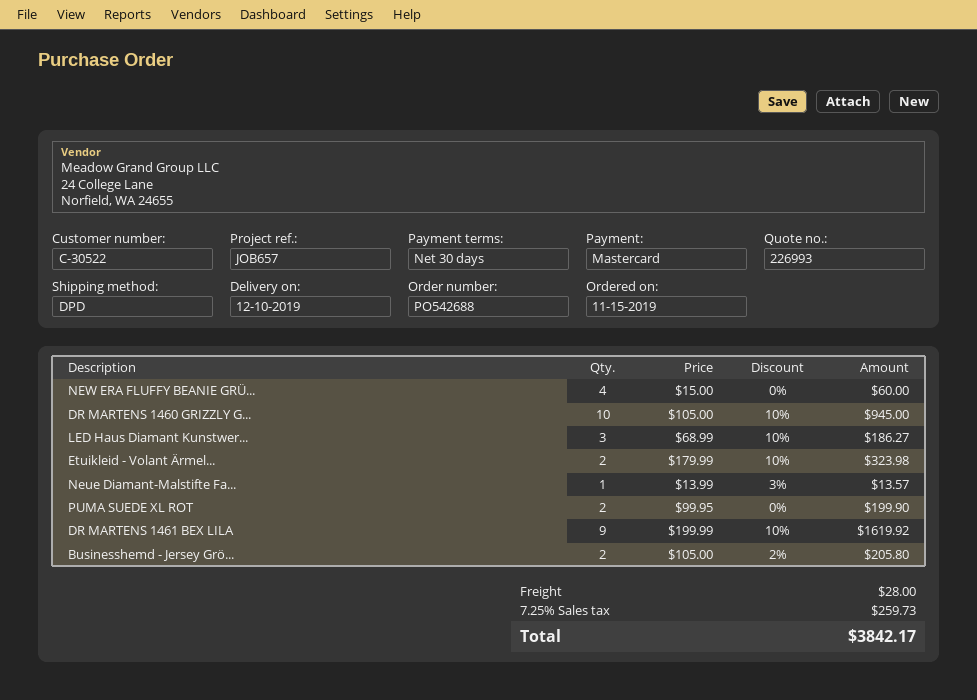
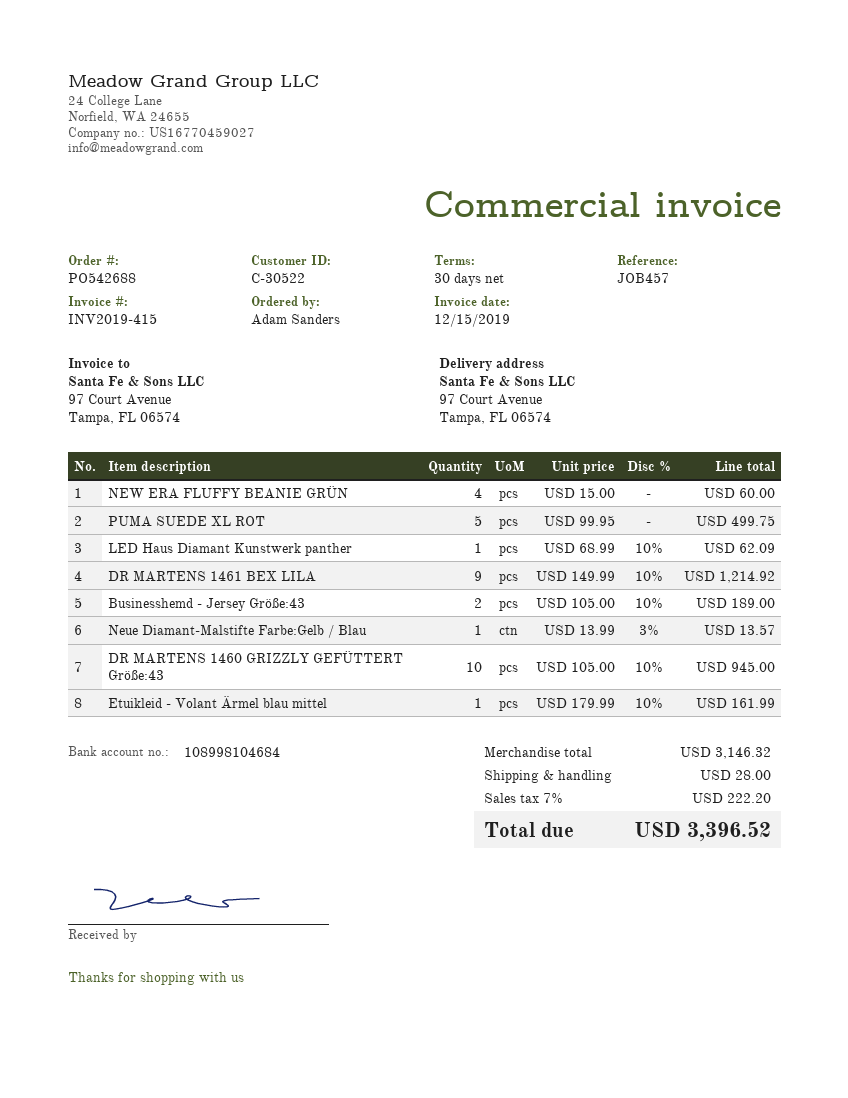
reference: JOB657 -> JOB457
LED Haus Diamant Kunstwer...: 3 x 68.99 - 10% = 186.27 -> 1 x 68.99 - 10% = 62.09
Etuikleid - Volant Ärmel...: 2 x 179.99 - 10% = 323.98 -> 1 x 179.99 - 10% = 161.99
PUMA SUEDE XL ROT: 2 x 99.95 = 199.90 -> 5 x 99.95 = 499.75
DR MARTENS 1461 BEX LILA: 9 x 199.99 - 10% = 1619.92 -> 9 x 149.99 - 10% = 1214.92
Businesshemd - Jersey Grö...: 2 x 105.00 - 2% = 205.80 -> 2 x 105.00 - 10% = 189.00
tax: 7.25% = 259.73 -> 7% = 222.20
total: 3842.17 -> 3396.52

